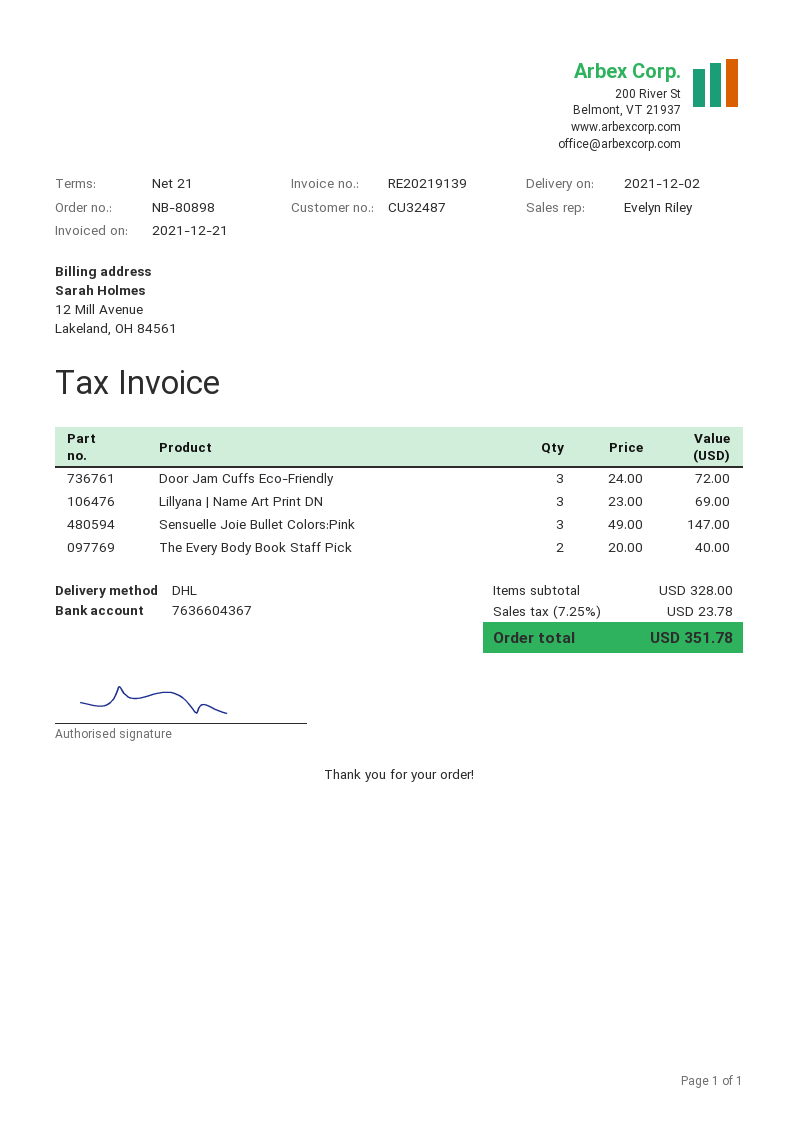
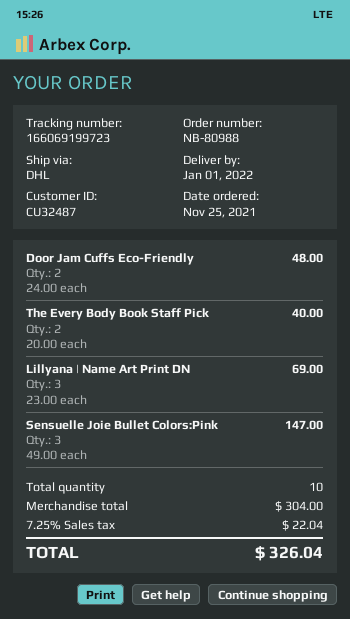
order number: NB-80898 -> NB-80988
delivery date: 2021-12-02 -> 2022-01-01
Door Jam Cuffs Eco-Friendly: 3 x 24.00 = 72.00 -> 2 x 24.00 = 48.00
subtotal: 328.00 -> 304.00
tax: 7.25% = 23.78 -> 7.25% = 22.04
total: 351.78 -> 326.04

